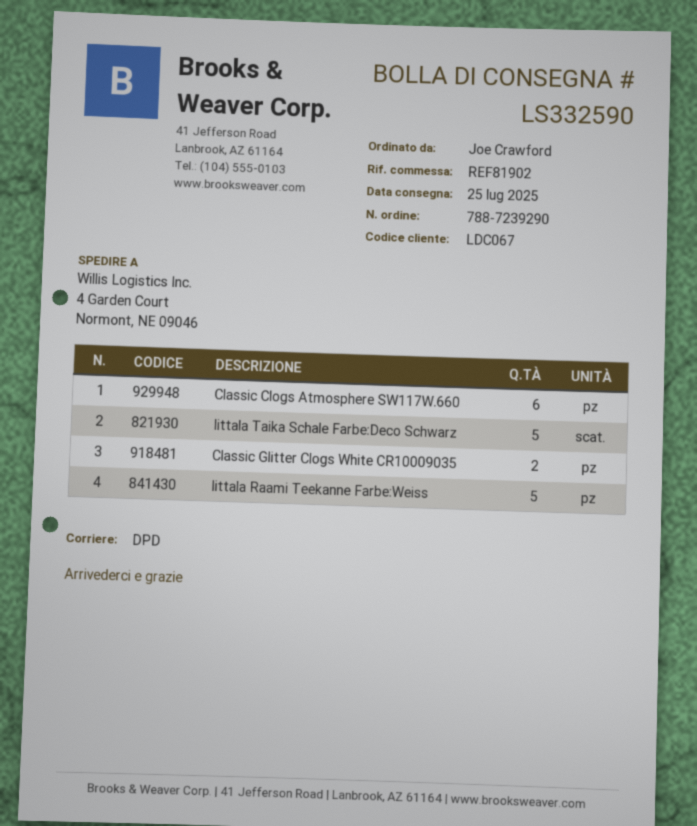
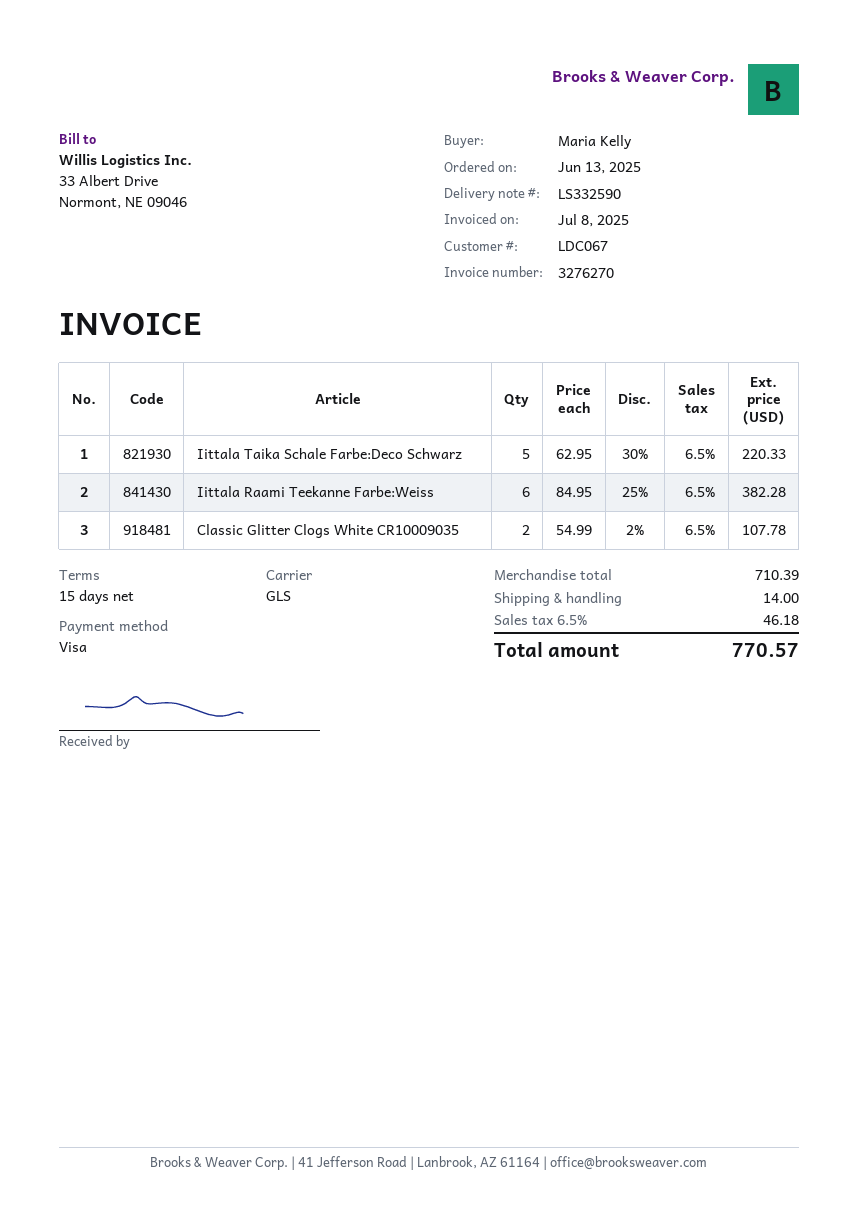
ordered by: Joe Crawford -> Maria Kelly
shipping method: DPD -> GLS
Classic Clogs Atmosphere SW117W.660: 6 -> none
Iittala Raami Teekanne Farbe:Weiss: 5 -> 6

